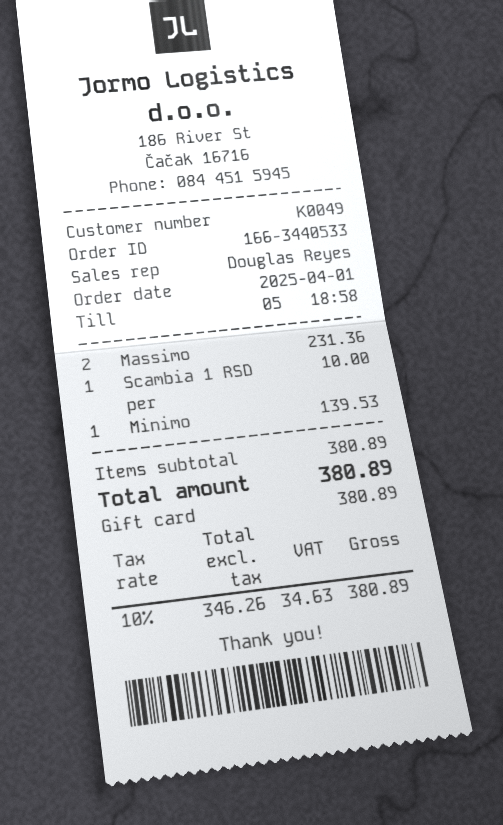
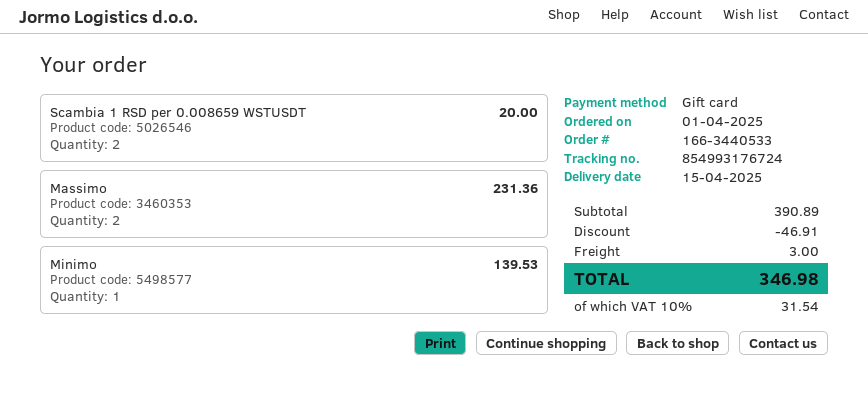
Scambia 1 RSD per: 1 for 10.00 -> 2 for 20.00
subtotal: 380.89 -> 390.89
discount: none -> 46.91
shipping: none -> 3.00
tax: 10% = 34.63 -> 10% = 31.54
total: 380.89 -> 346.98

